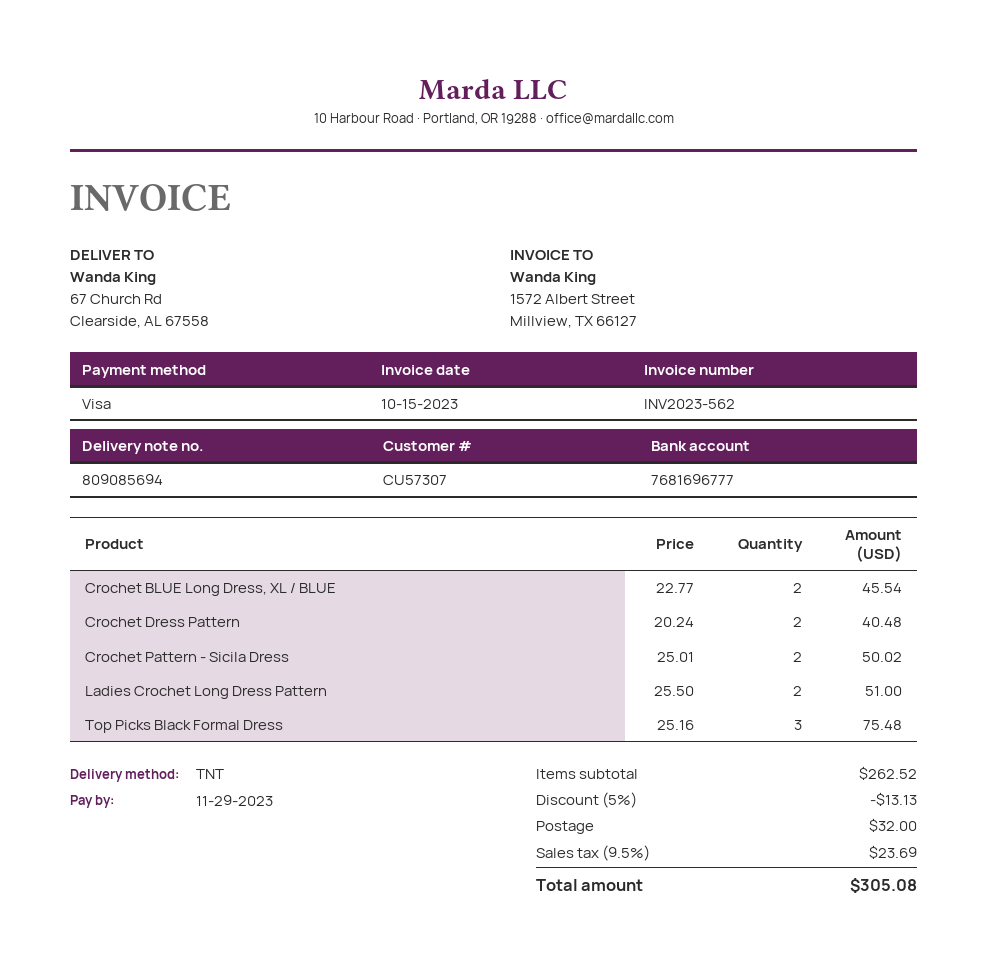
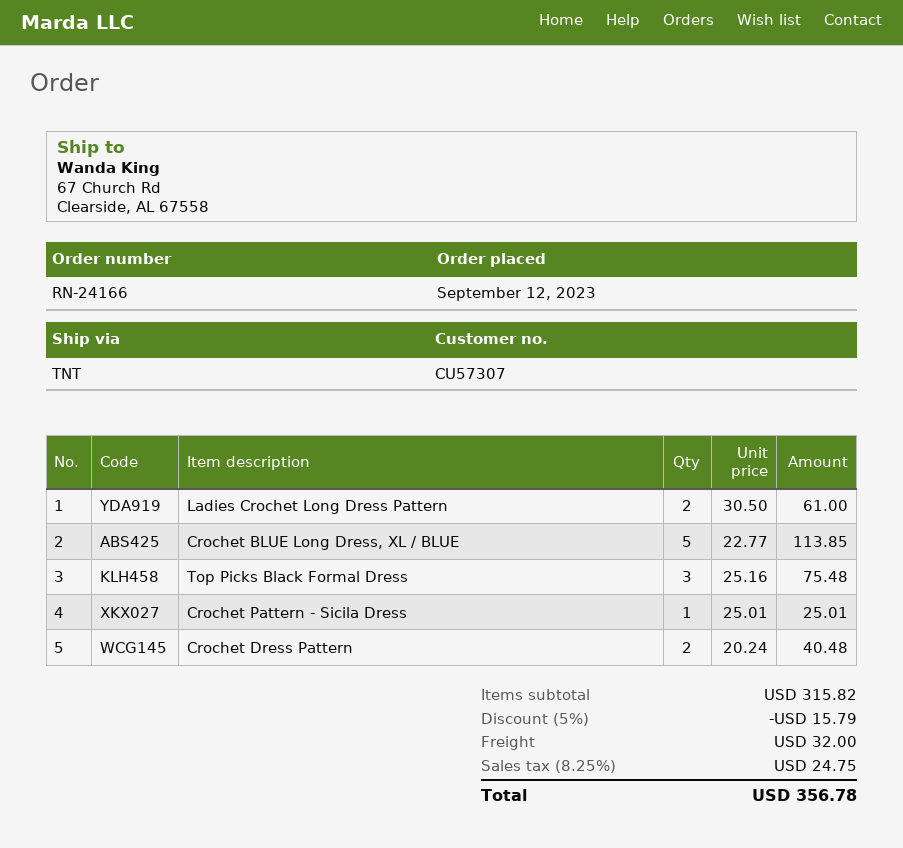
Crochet BLUE Long Dress, XL / BLUE: 2 x 22.77 = 45.54 -> 5 x 22.77 = 113.85
Crochet Pattern - Sicila Dress: 2 x 25.01 = 50.02 -> 1 x 25.01 = 25.01
Ladies Crochet Long Dress Pattern: 2 x 25.50 = 51.00 -> 2 x 30.50 = 61.00
subtotal: 262.52 -> 315.82
discount: 5% = 13.13 -> 5% = 15.79
tax: 9.5% = 23.69 -> 8.25% = 24.75
total: 305.08 -> 356.78

